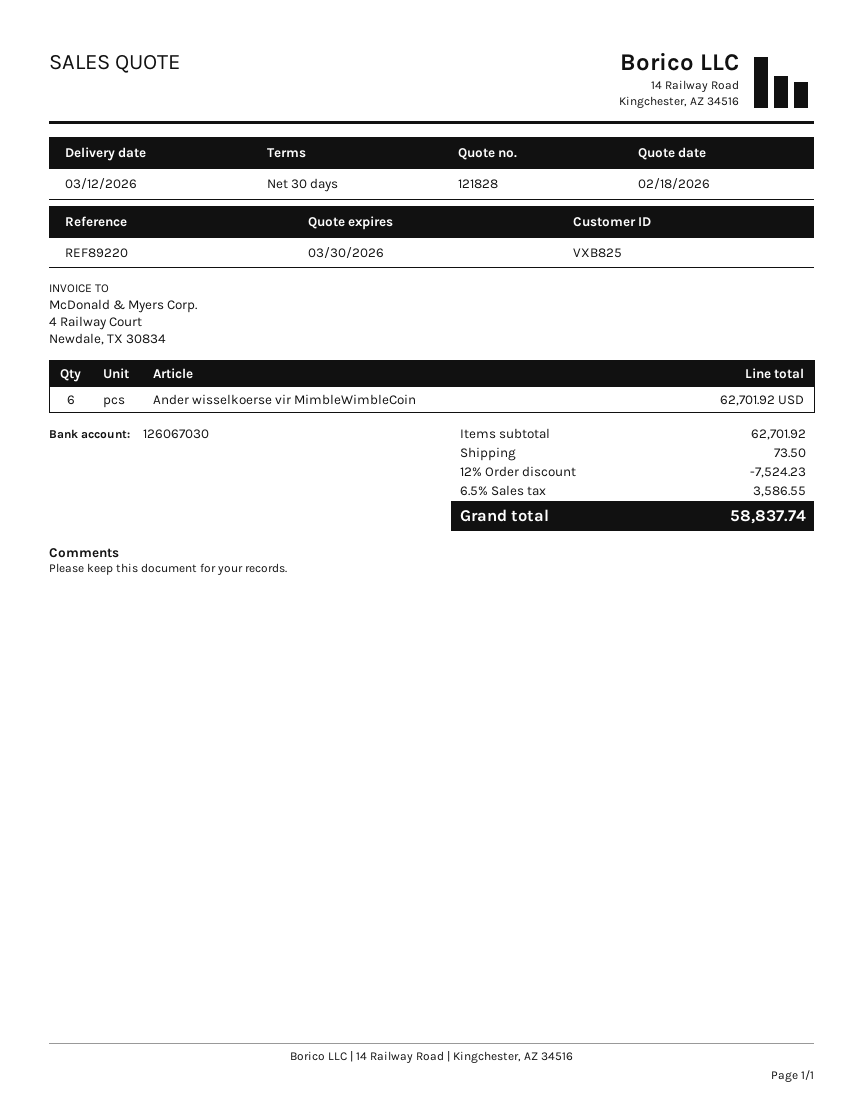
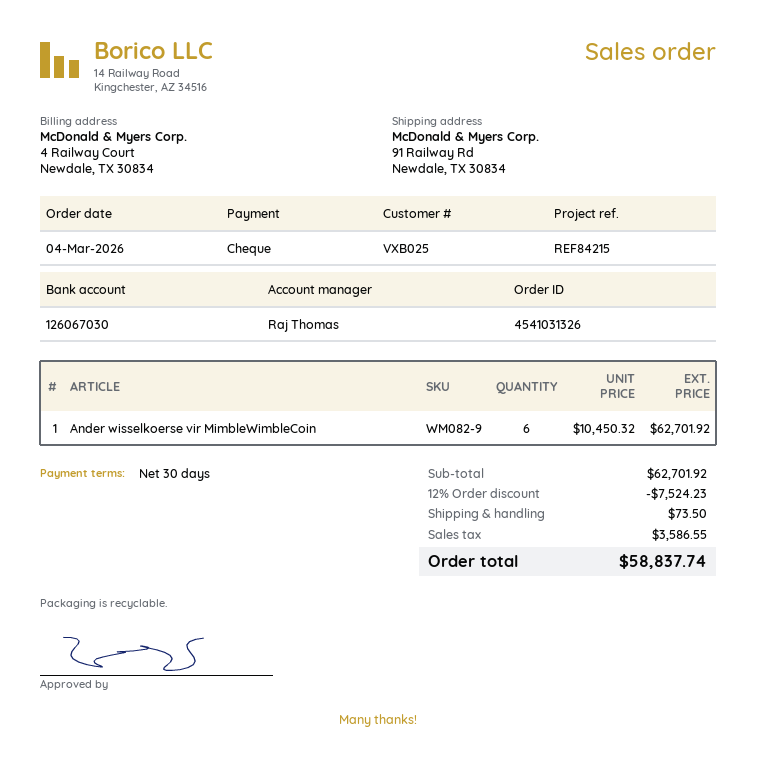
customer number: VXB825 -> VXB025
reference: REF89220 -> REF84215

